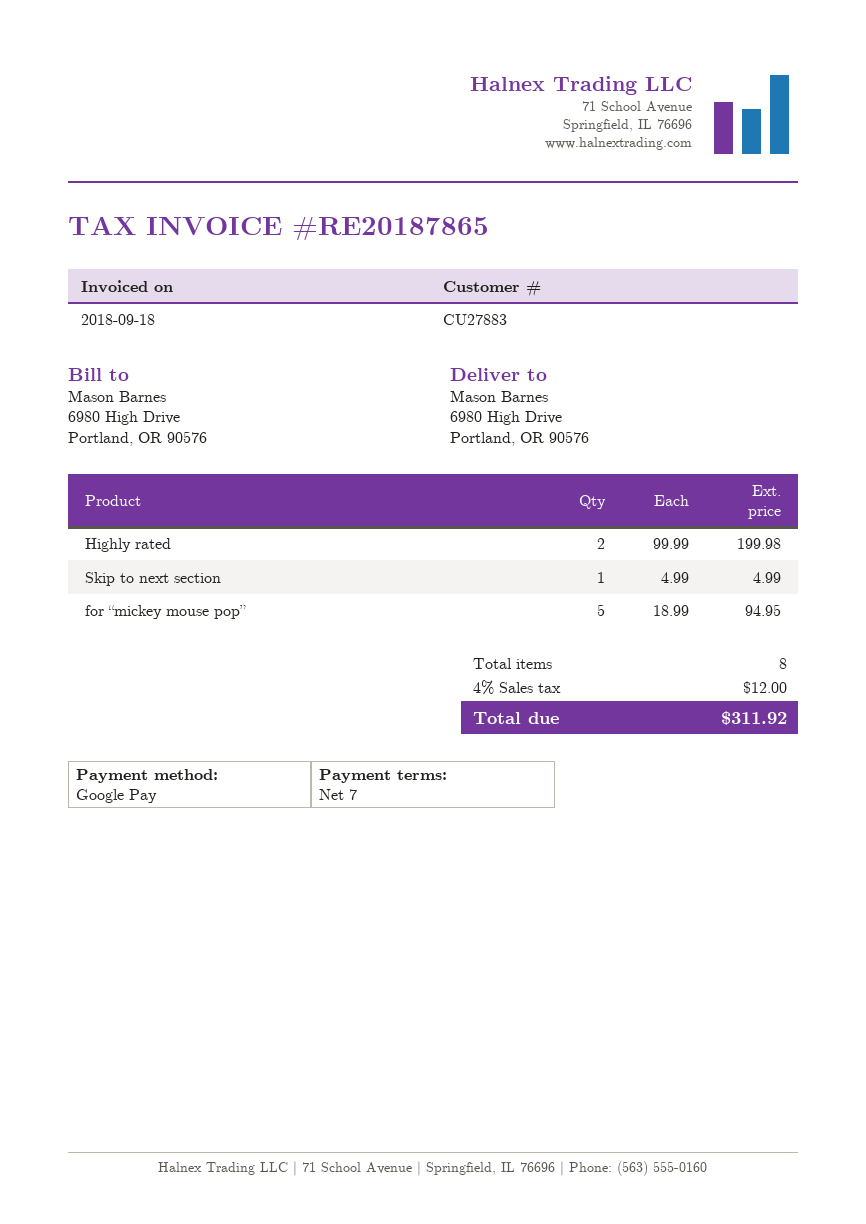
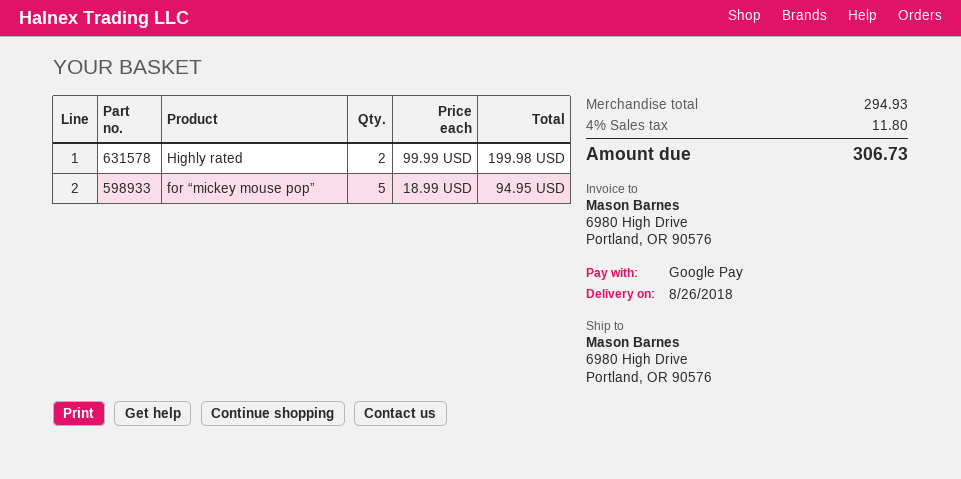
Skip to next section: 1 x 4.99 = 4.99 -> none
tax: 4% = 12.00 -> 4% = 11.80
total: 311.92 -> 306.73

